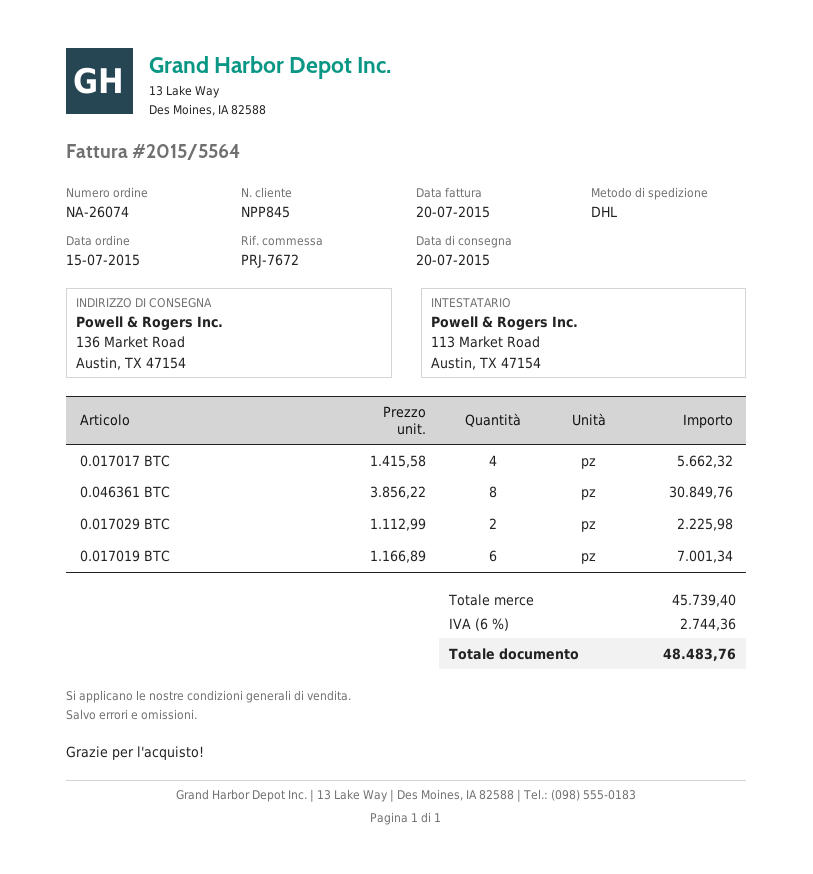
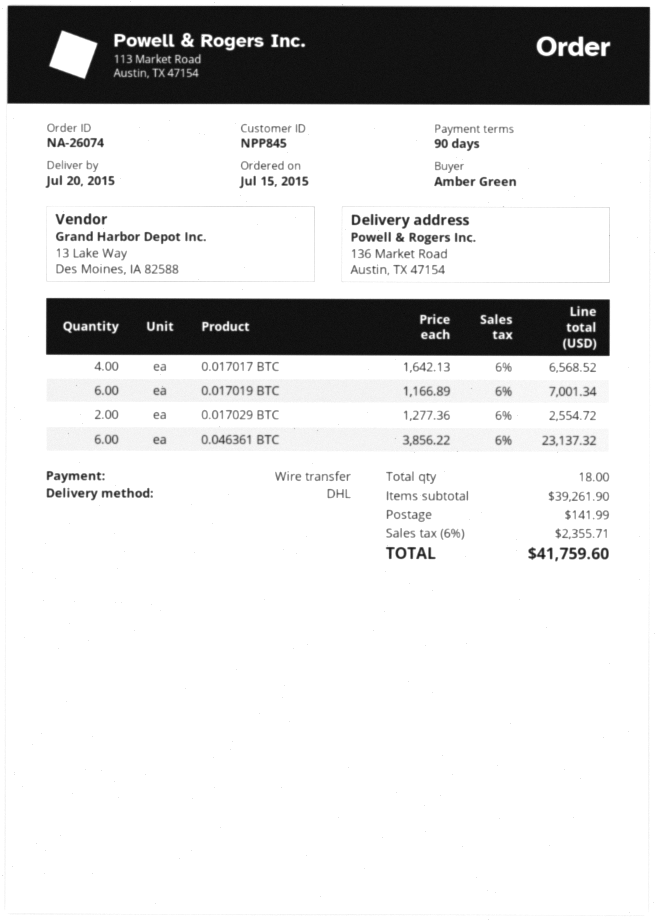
0.017017 BTC: 4 x 1415.58 = 5662.32 -> 4 x 1642.13 = 6568.52
0.046361 BTC: 8 x 3856.22 = 30849.76 -> 6 x 3856.22 = 23137.32
0.017029 BTC: 2 x 1112.99 = 2225.98 -> 2 x 1277.36 = 2554.72
subtotal: 45739.40 -> 39261.90
shipping: none -> 141.99
tax: 6% = 2744.36 -> 6% = 2355.71
total: 48483.76 -> 41759.60

